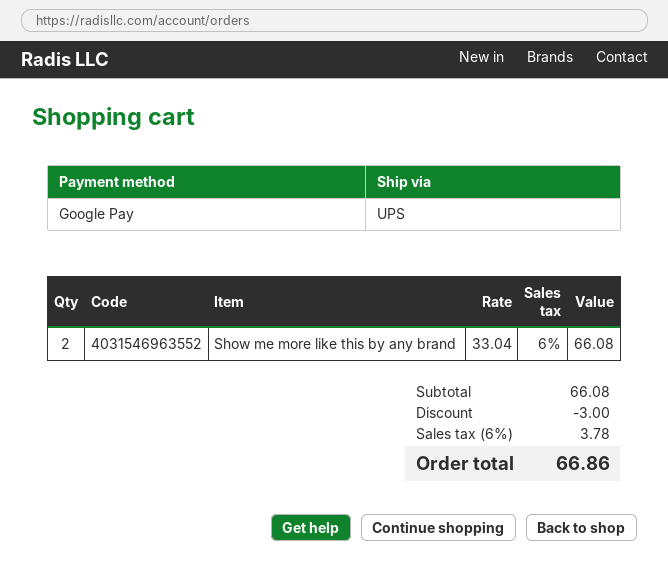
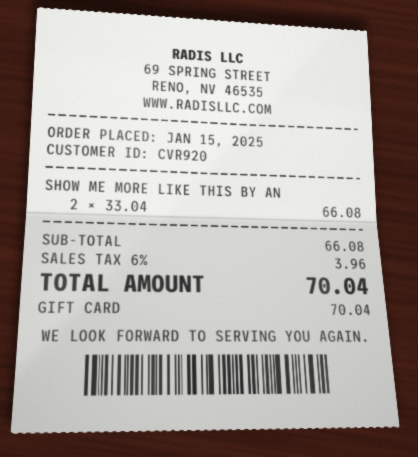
payment method: Google Pay -> gift card
discount: 3.00 -> none
tax: 6% = 3.78 -> 6% = 3.96
total: 66.86 -> 70.04

